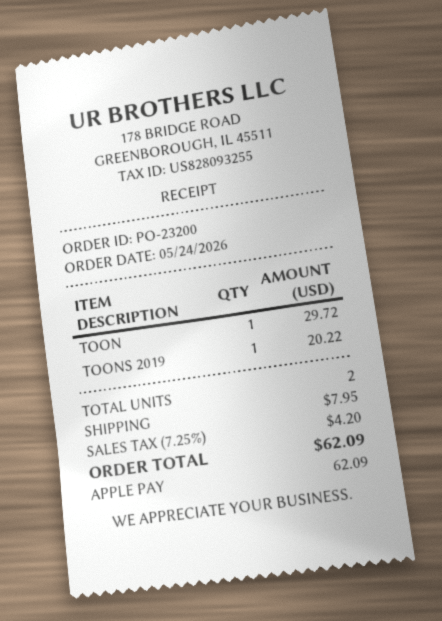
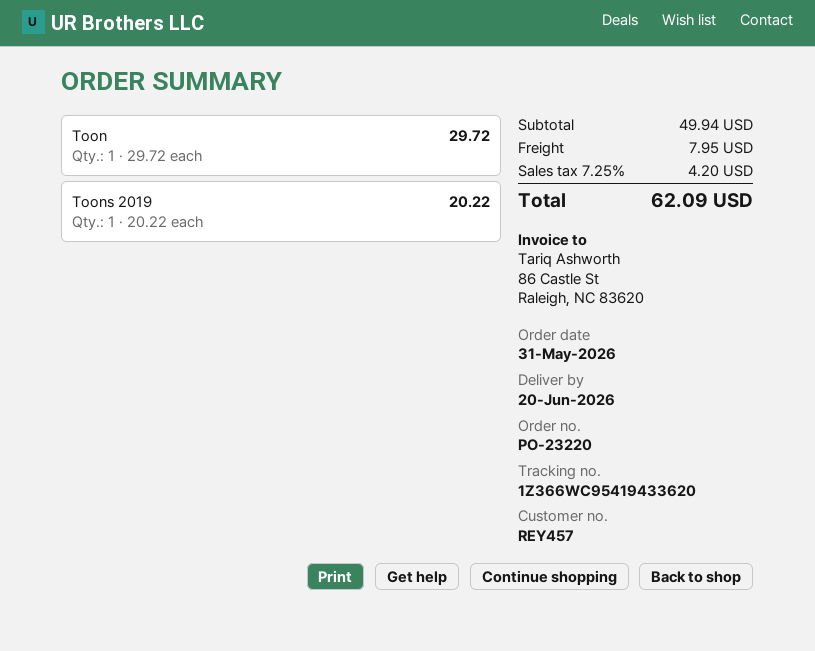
order number: PO-23200 -> PO-23220
order date: 2026-05-24 -> 2026-05-31

